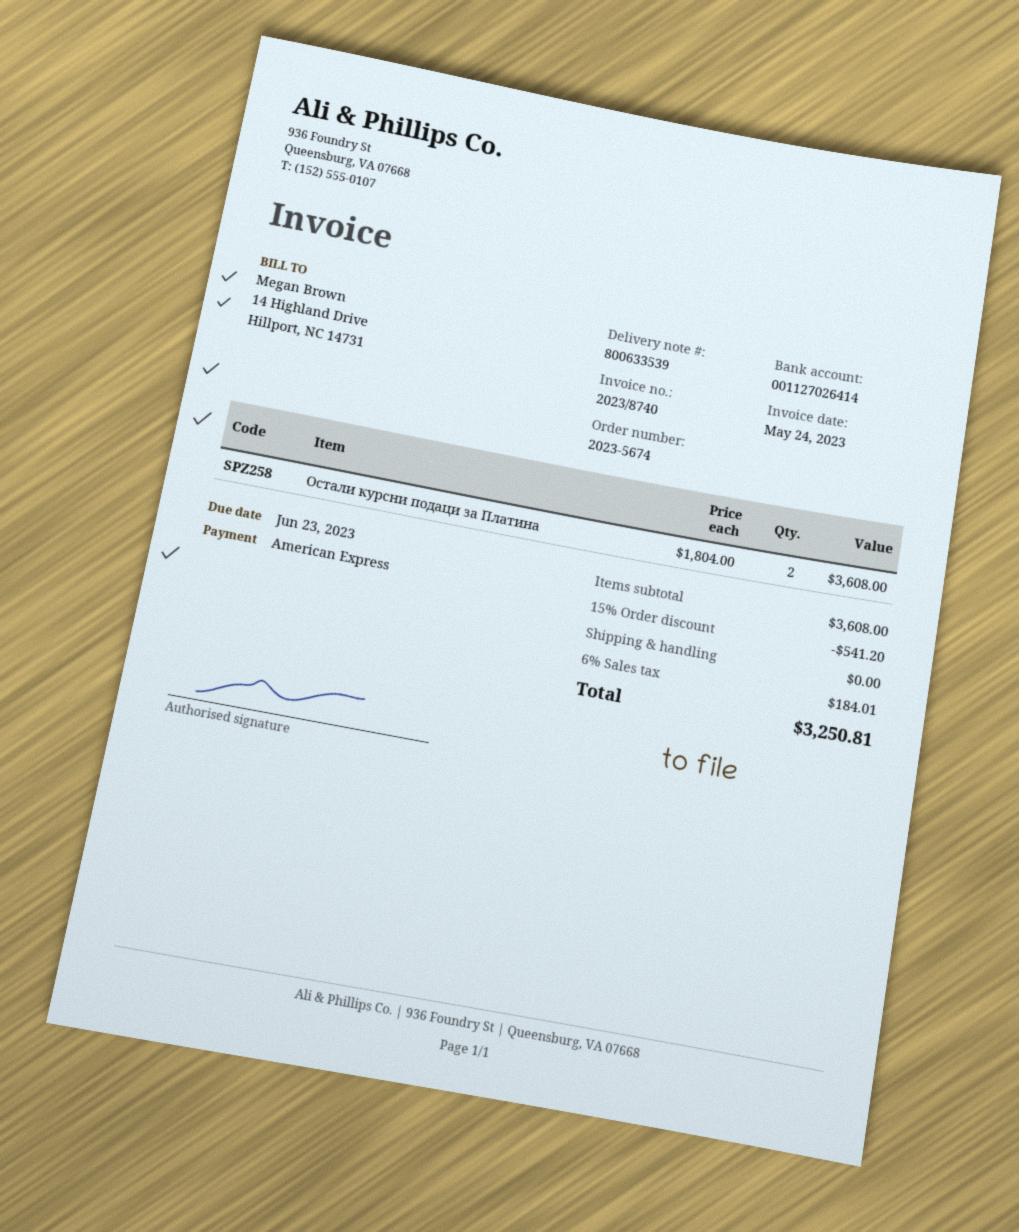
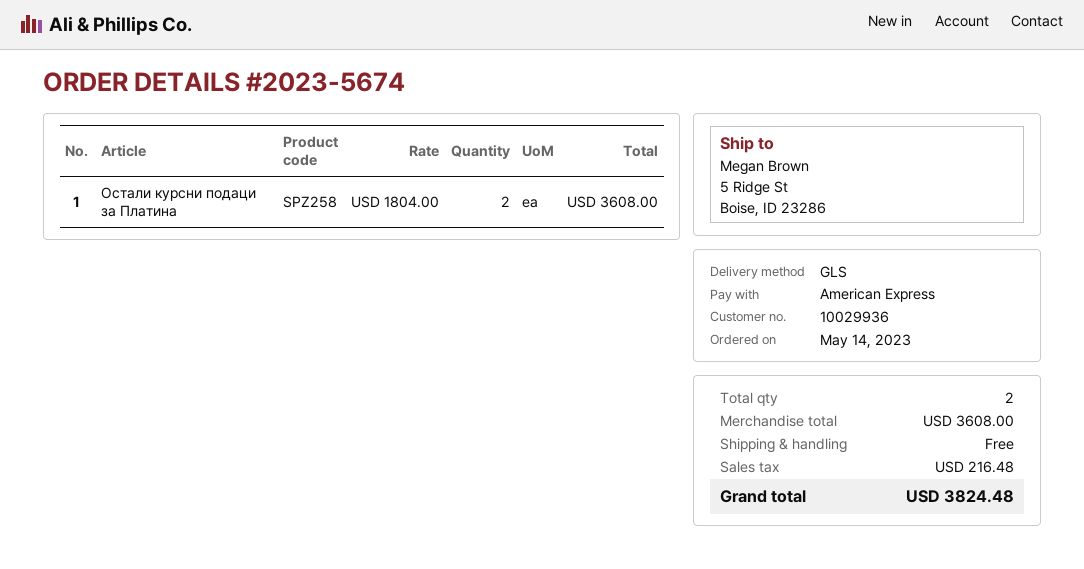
discount: 15% = 541.20 -> none
tax: 184.01 -> 216.48
total: 3250.81 -> 3824.48

